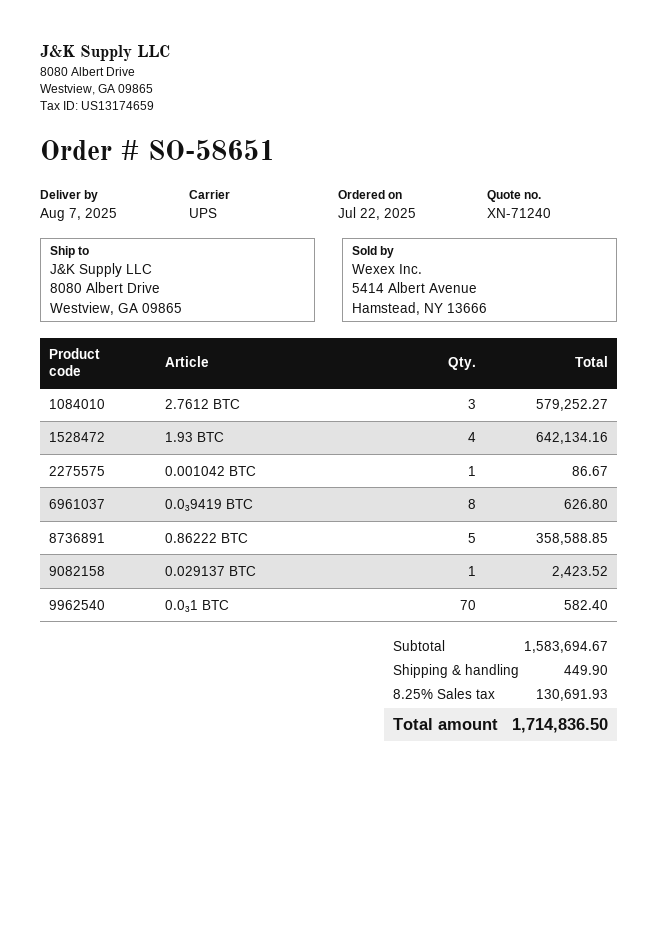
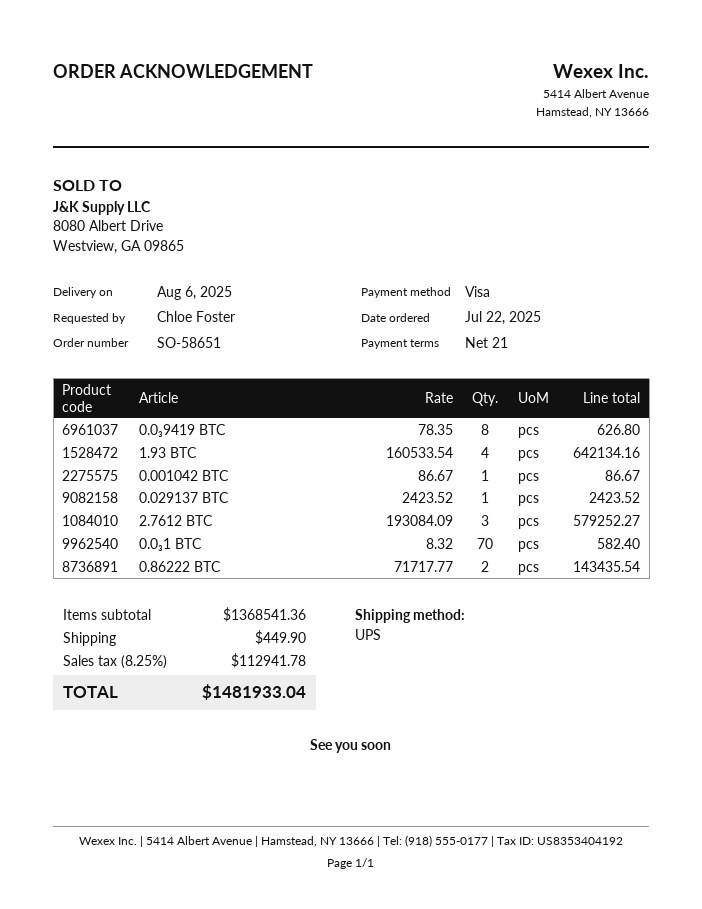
delivery date: 2025-08-07 -> 2025-08-06
0.86222 BTC: 5 for 358588.85 -> 2 for 143435.54
subtotal: 1583694.67 -> 1368541.36
tax: 8.25% = 130691.93 -> 8.25% = 112941.78
total: 1714836.50 -> 1481933.04

